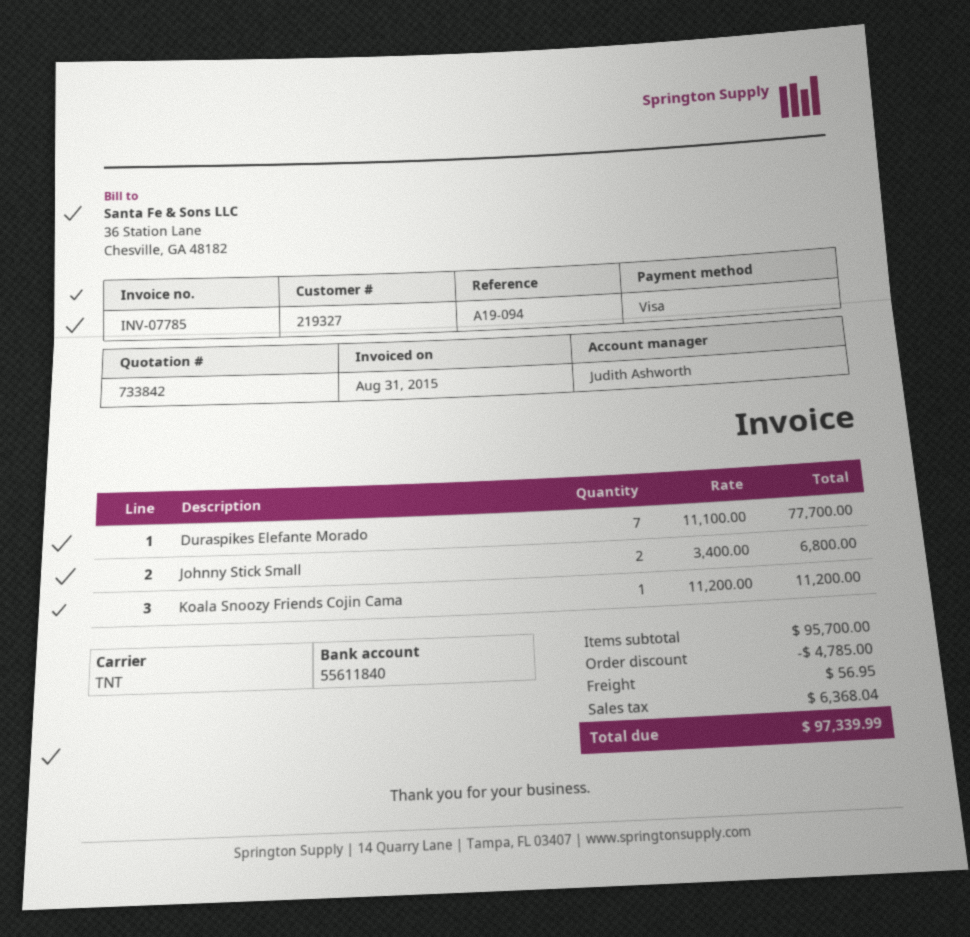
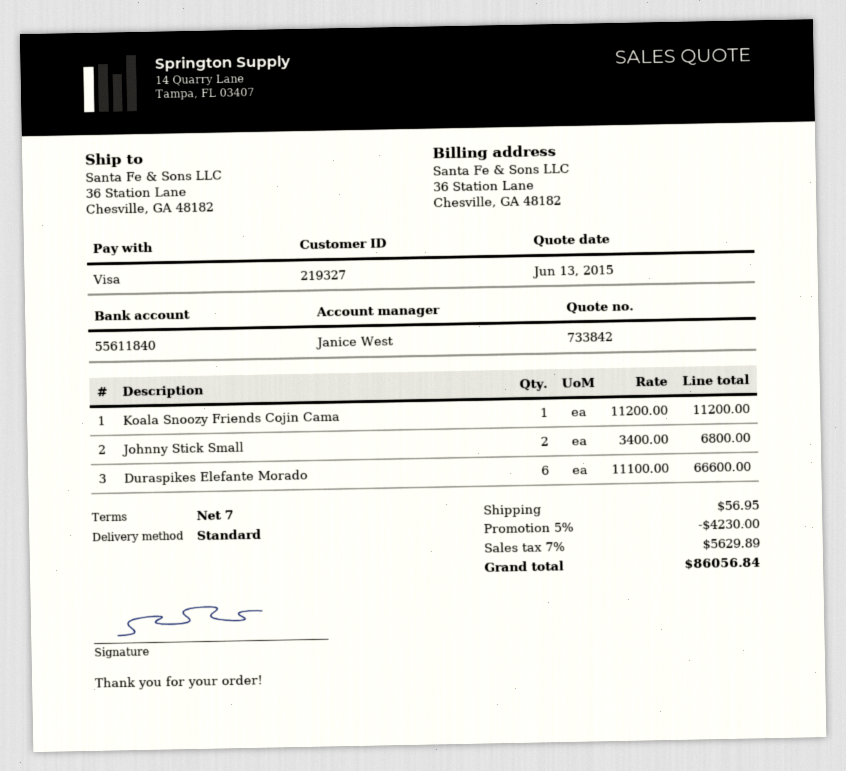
sales rep: Judith Ashworth -> Janice West
shipping method: TNT -> standard
Duraspikes Elefante Morado: 7 x 11100.00 = 77700.00 -> 6 x 11100.00 = 66600.00
discount: 4785.00 -> 4230.00
tax: 6368.04 -> 5629.89
total: 97339.99 -> 86056.84

